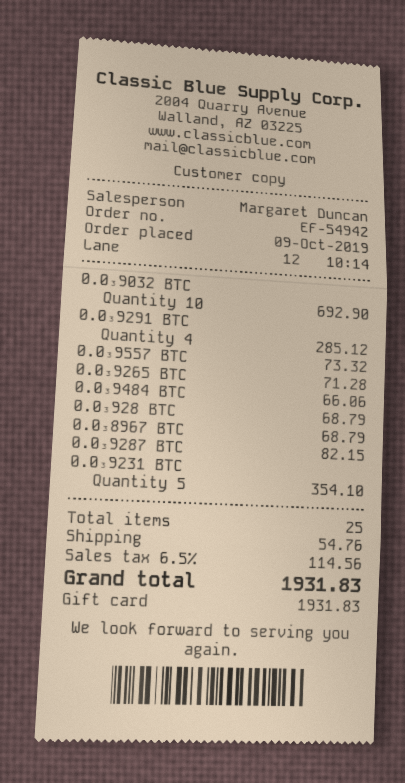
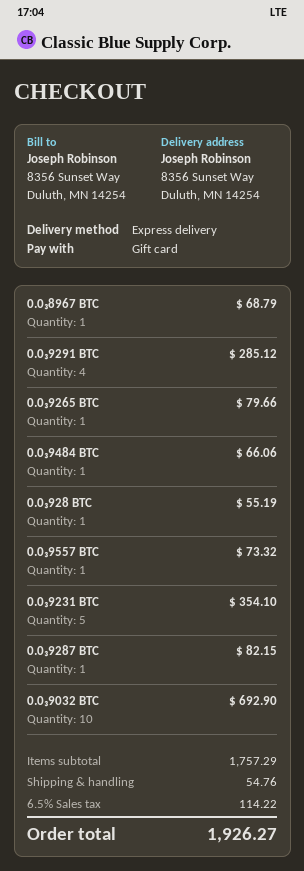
0.0₃9265 BTC: 1 for 71.28 -> 1 for 79.66
0.0₃928 BTC: 1 for 68.79 -> 1 for 55.19
tax: 6.5% = 114.56 -> 6.5% = 114.22
total: 1931.83 -> 1926.27

